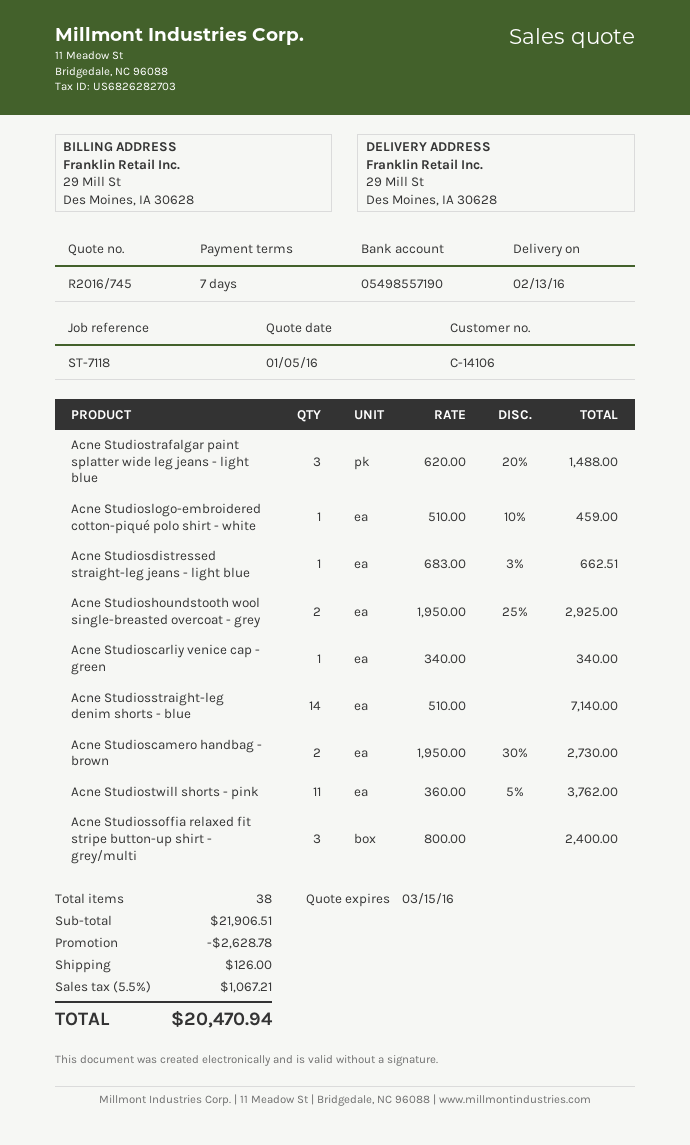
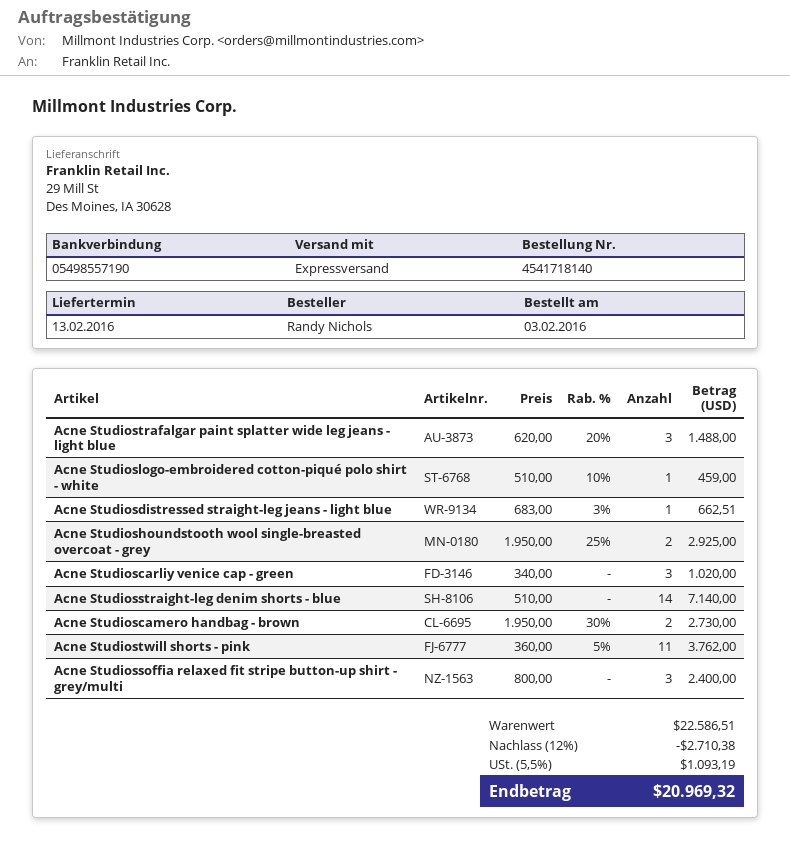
Acne Studioscarliy venice cap - green: 1 x 340.00 = 340.00 -> 3 x 340.00 = 1020.00
subtotal: 21906.51 -> 22586.51
discount: 2628.78 -> 2710.38
shipping: 126.00 -> none
tax: 5.5% = 1067.21 -> 5.5% = 1093.19
total: 20470.94 -> 20969.32

